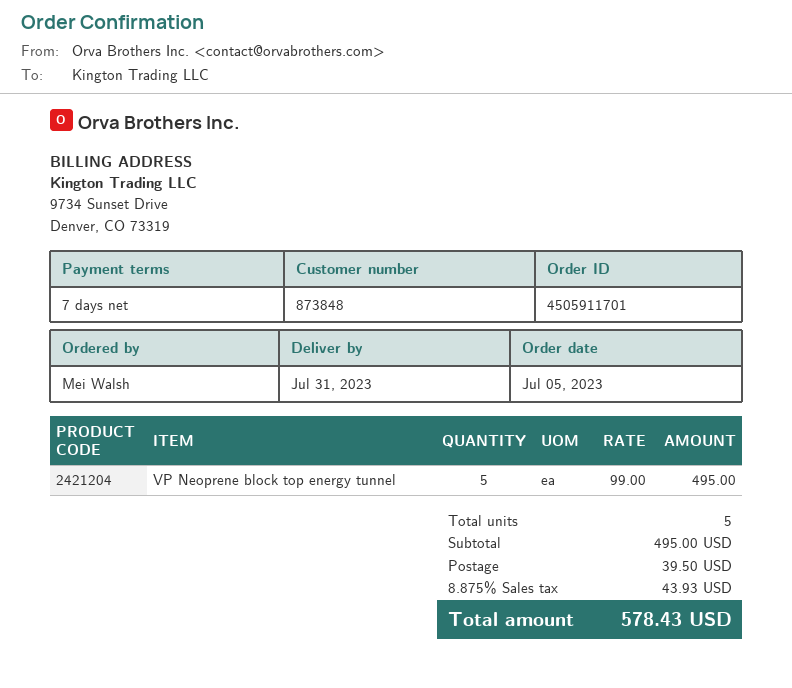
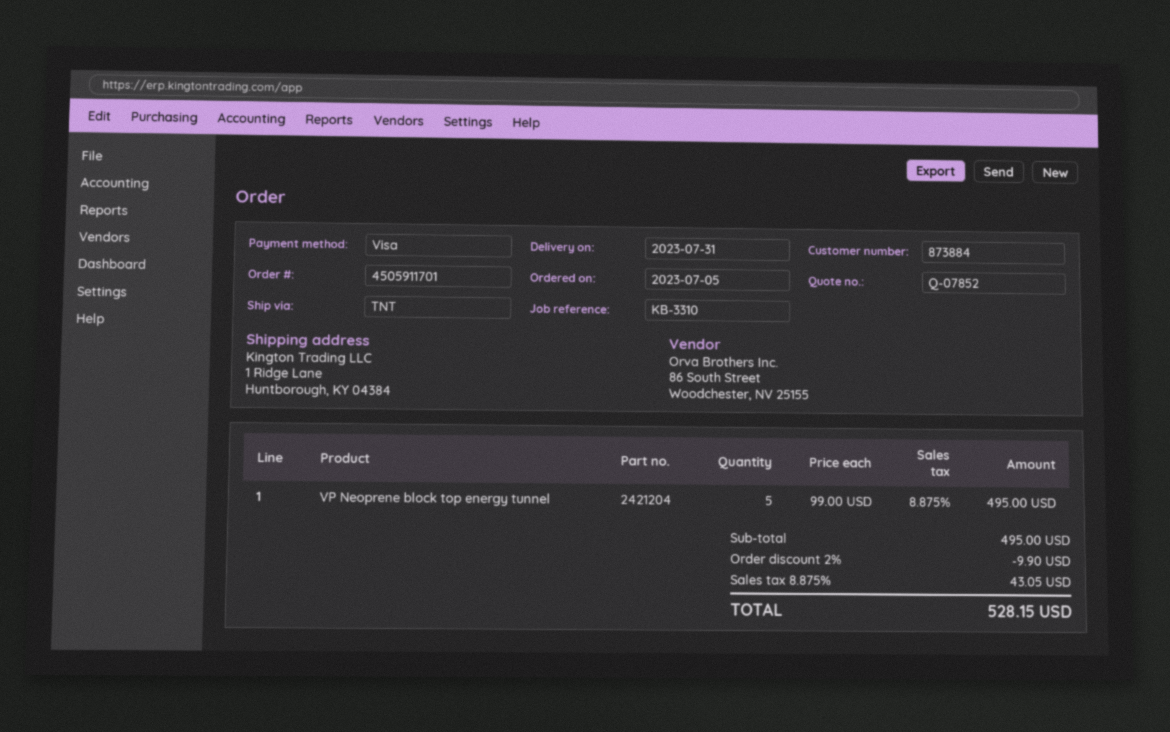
customer number: 873848 -> 873884
discount: none -> 2% = 9.90
shipping: 39.50 -> none
tax: 8.875% = 43.93 -> 8.875% = 43.05
total: 578.43 -> 528.15

